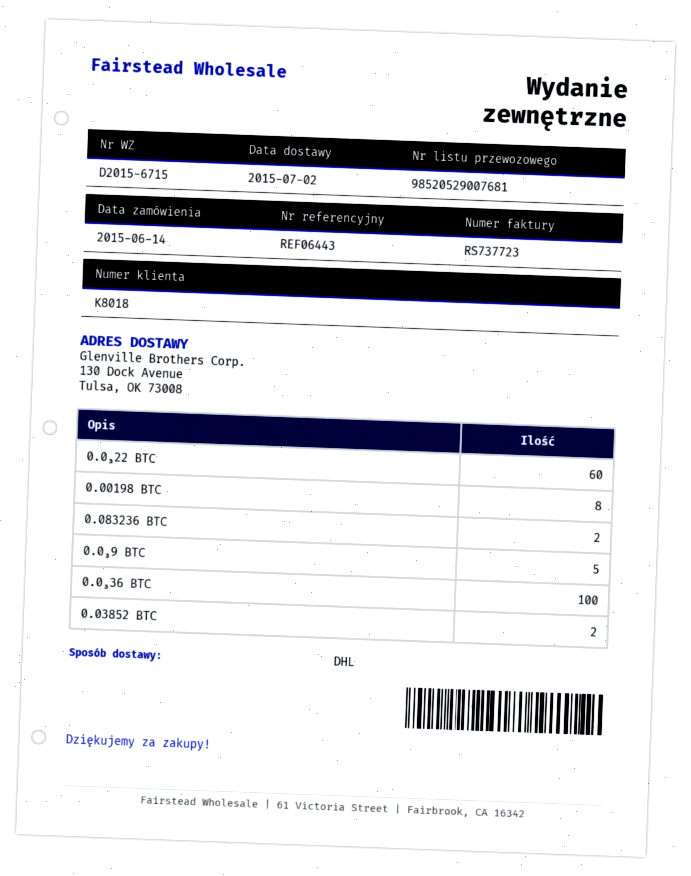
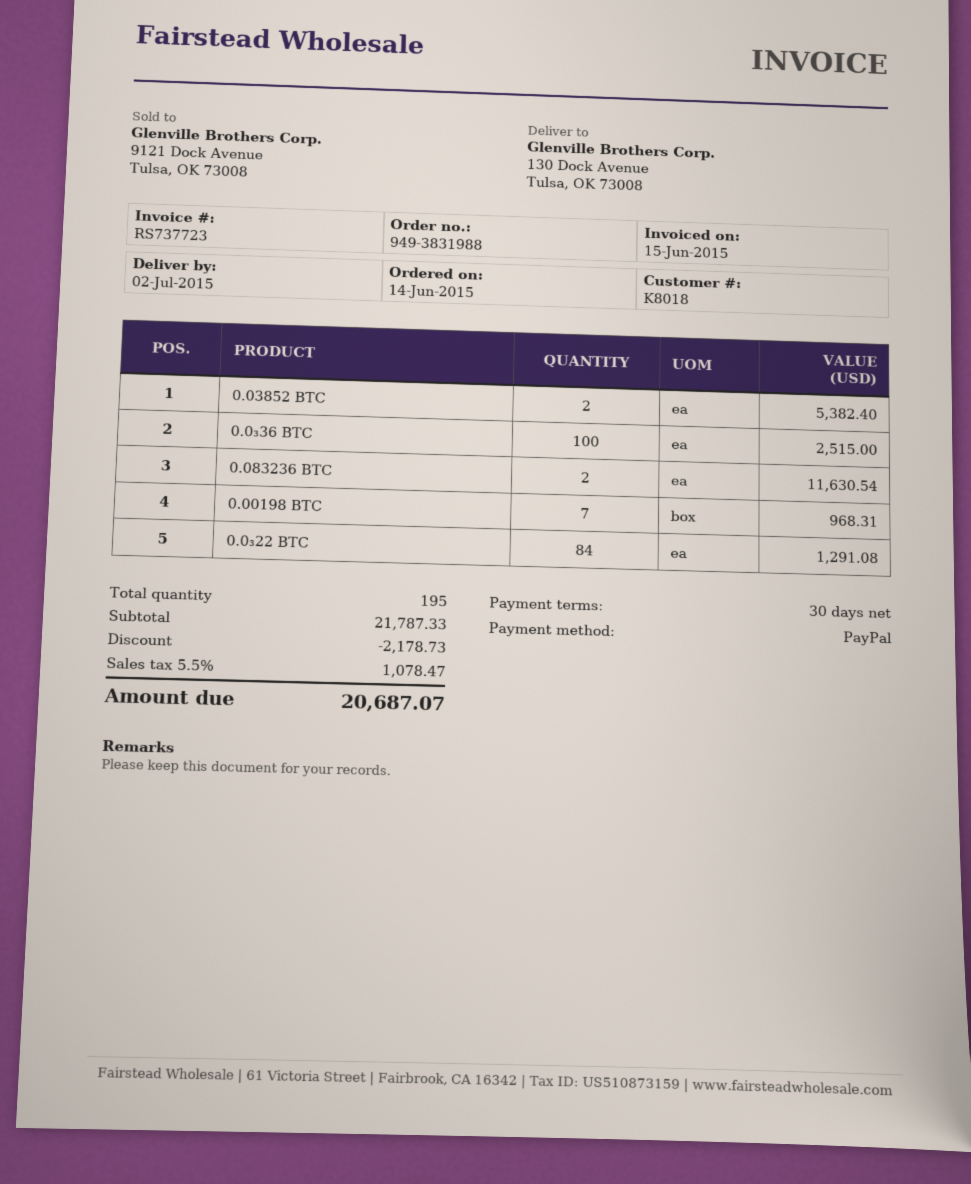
0.0₃22 BTC: 60 -> 84
0.00198 BTC: 8 -> 7
0.0₃9 BTC: 5 -> none

